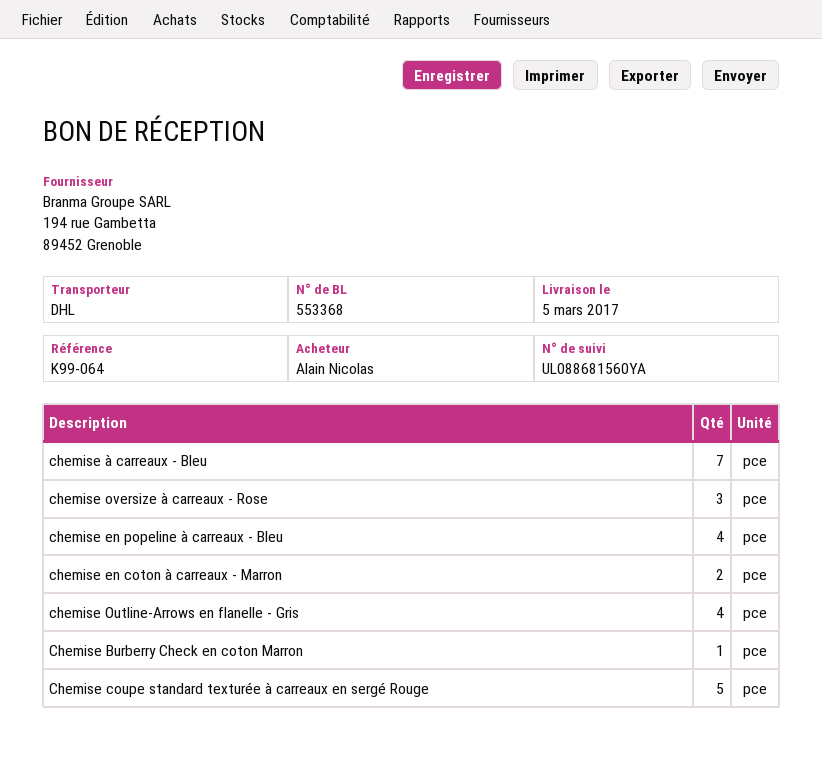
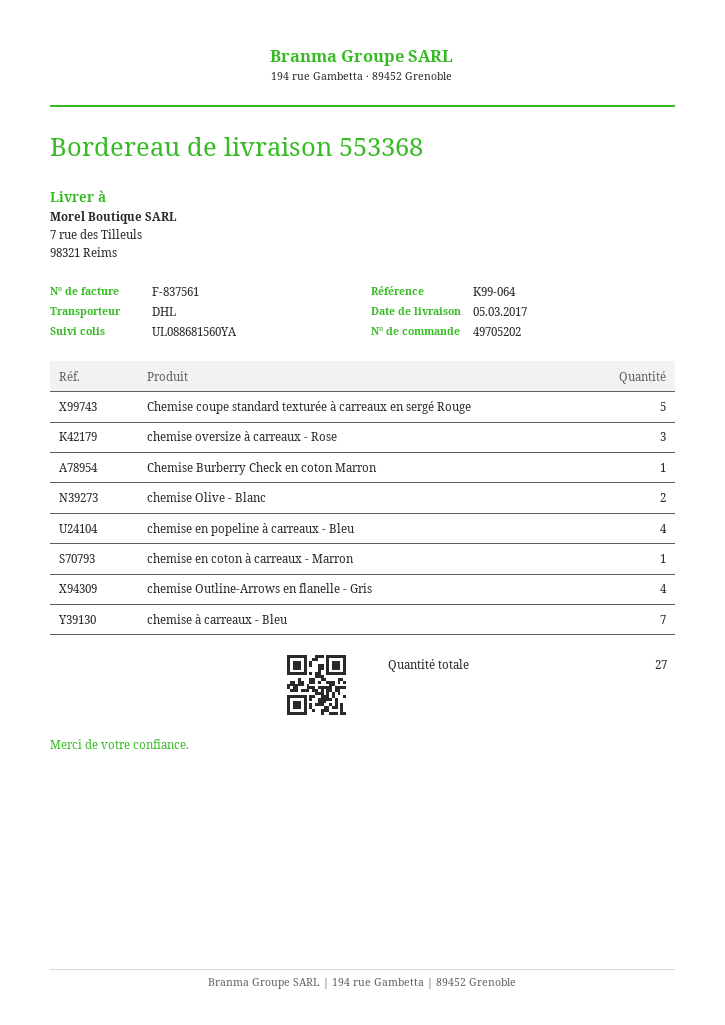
chemise en coton à carreaux - Marron: 2 -> 1
chemise Olive - Blanc: none -> 2

